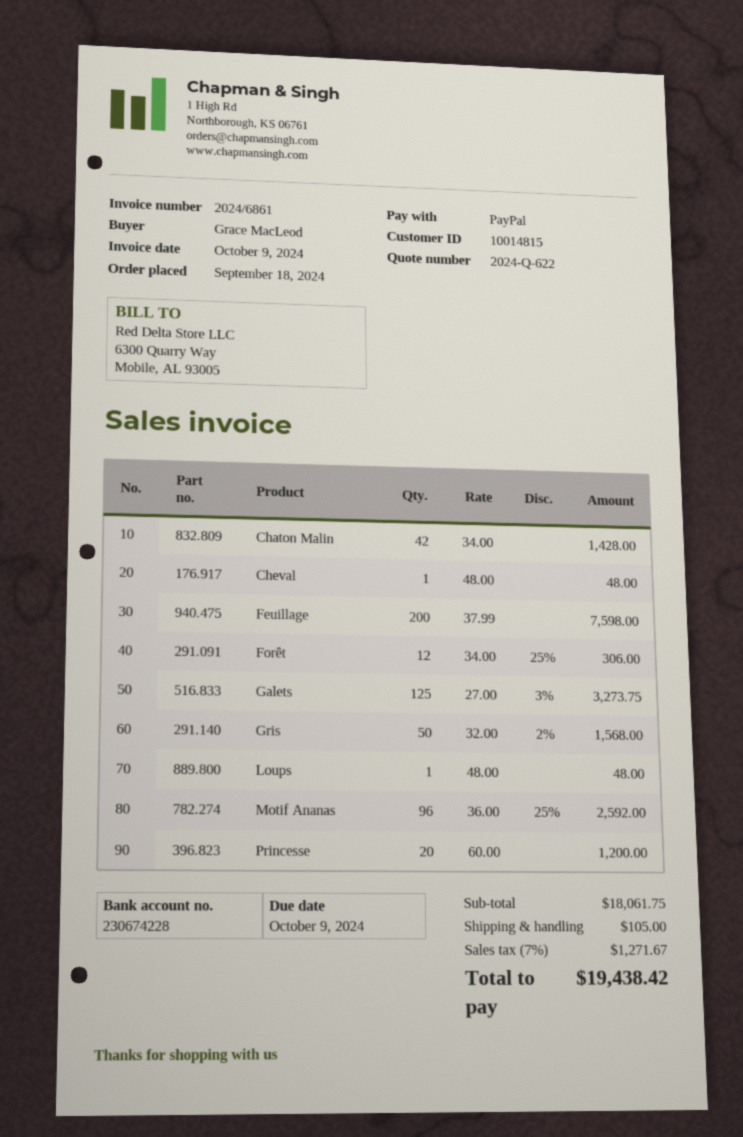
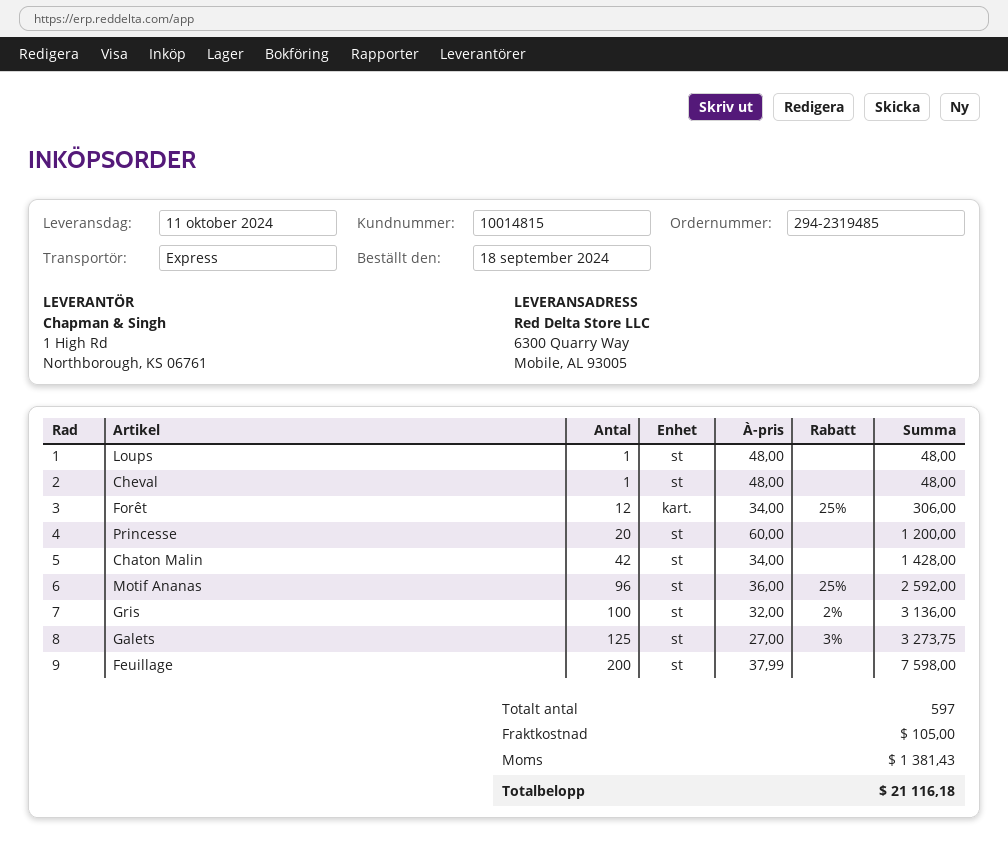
Gris: 50 x 32.00 - 2% = 1568.00 -> 100 x 32.00 - 2% = 3136.00
tax: 1271.67 -> 1381.43
total: 19438.42 -> 21116.18

